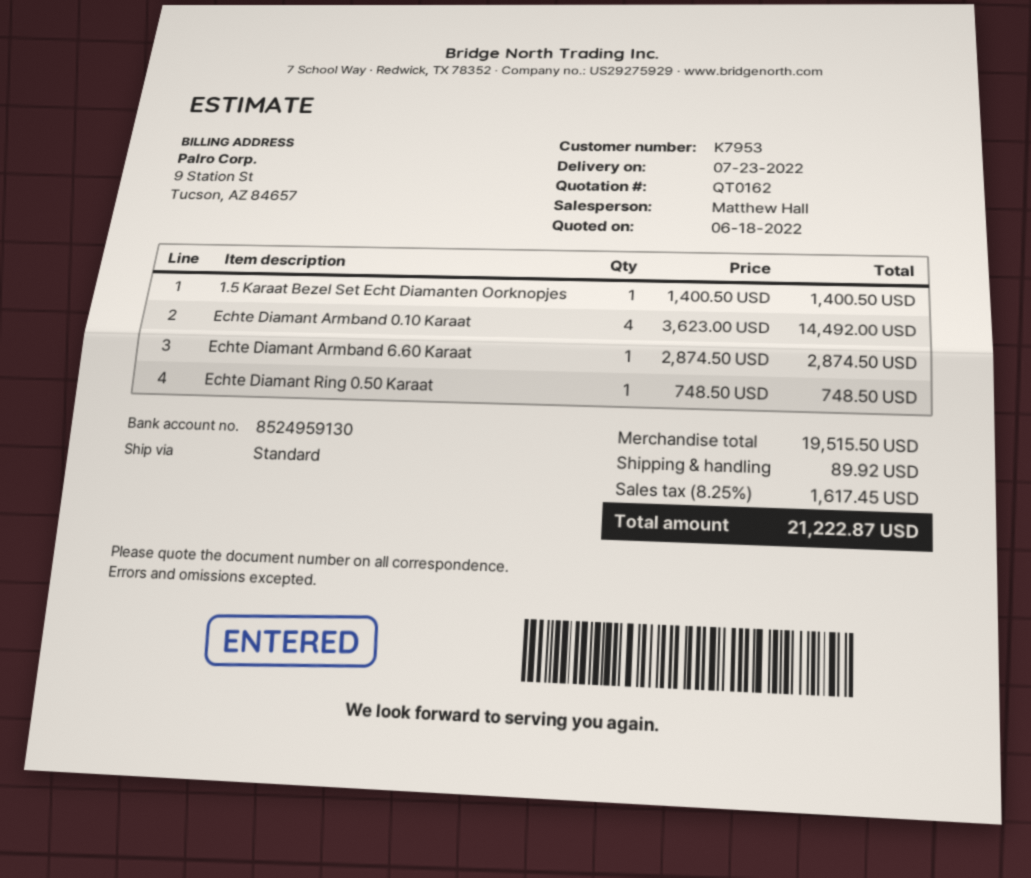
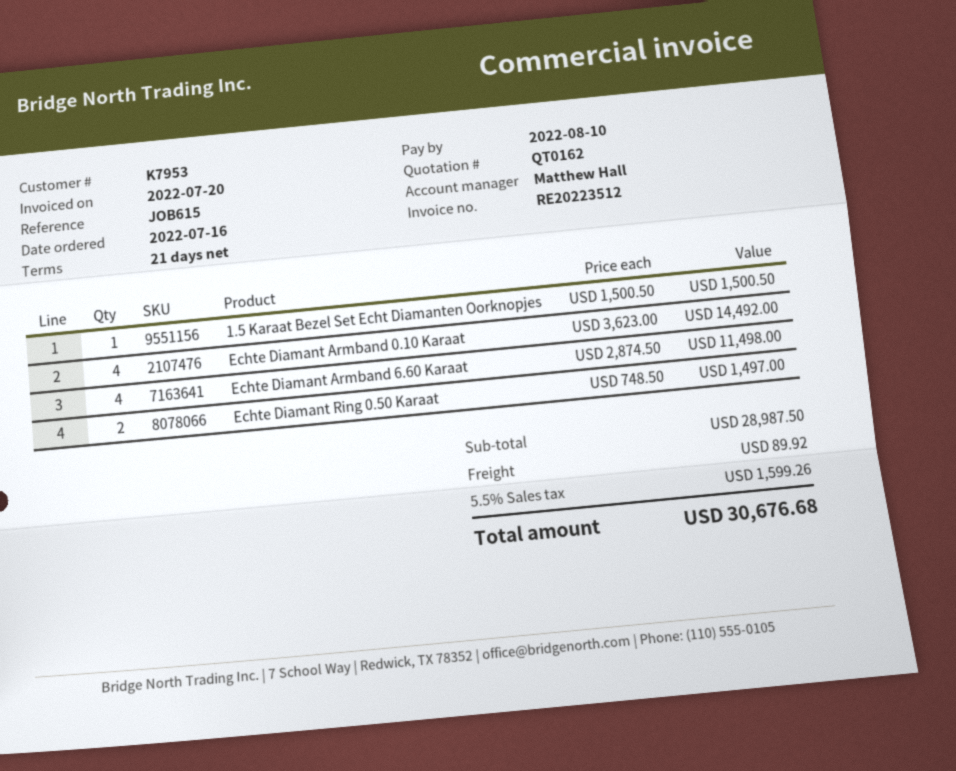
1.5 Karaat Bezel Set Echt Diamanten Oorknopjes: 1 x 1400.50 = 1400.50 -> 1 x 1500.50 = 1500.50
Echte Diamant Armband 6.60 Karaat: 1 x 2874.50 = 2874.50 -> 4 x 2874.50 = 11498.00
Echte Diamant Ring 0.50 Karaat: 1 x 748.50 = 748.50 -> 2 x 748.50 = 1497.00
subtotal: 19515.50 -> 28987.50
tax: 8.25% = 1617.45 -> 5.5% = 1599.26
total: 21222.87 -> 30676.68

